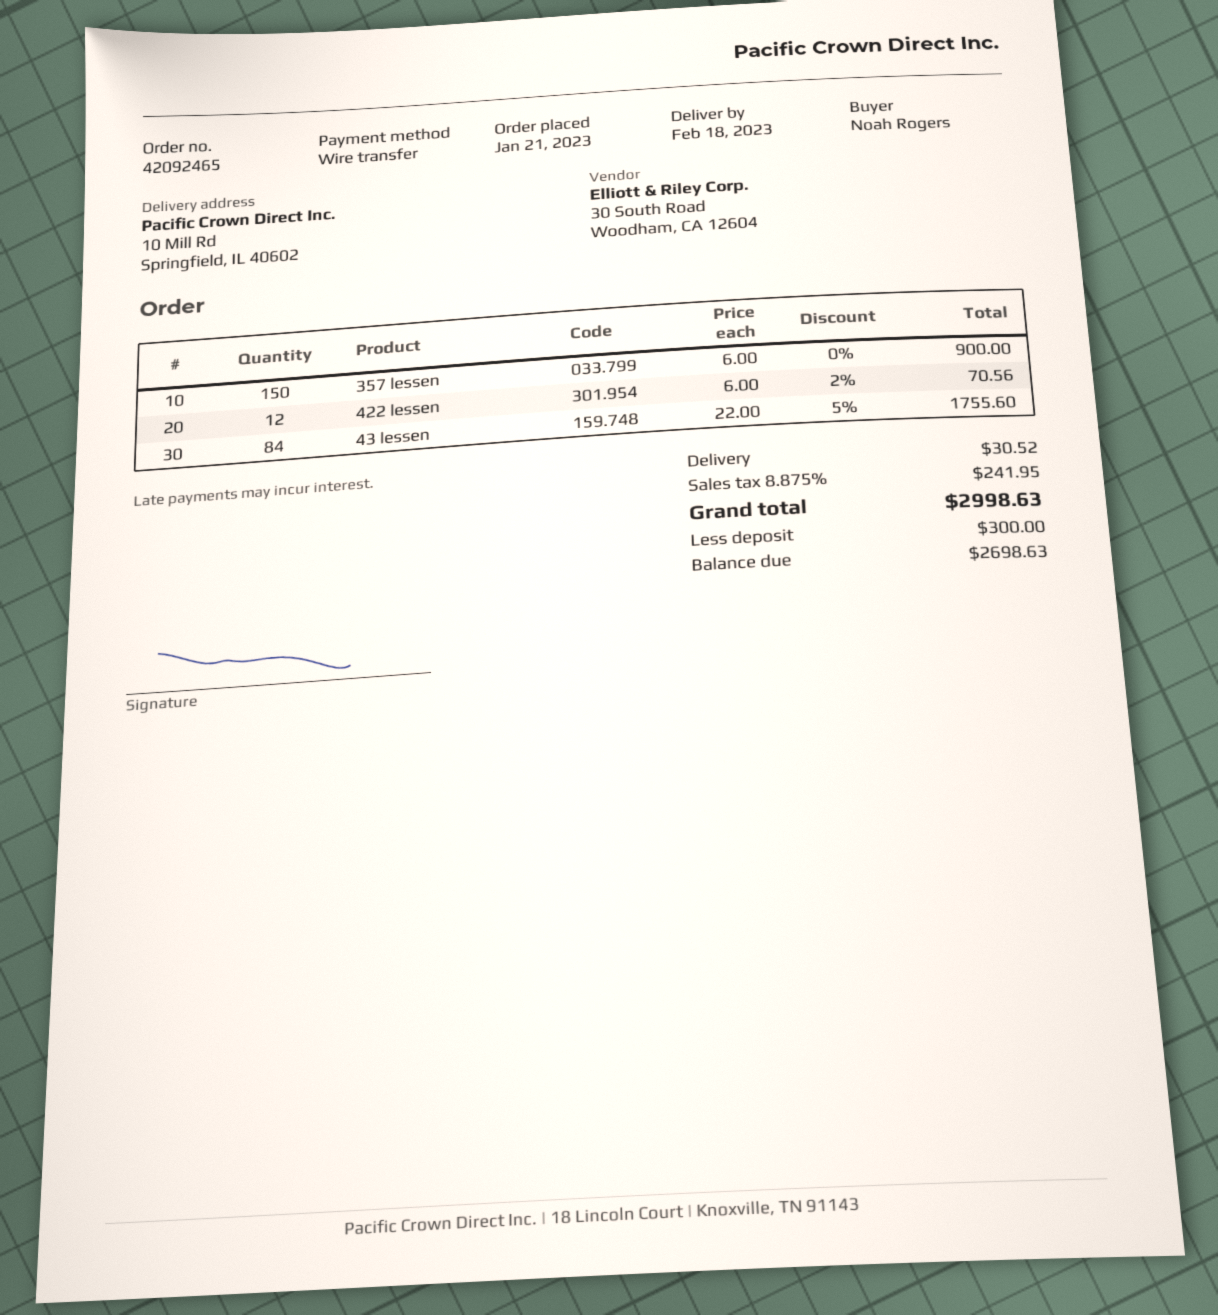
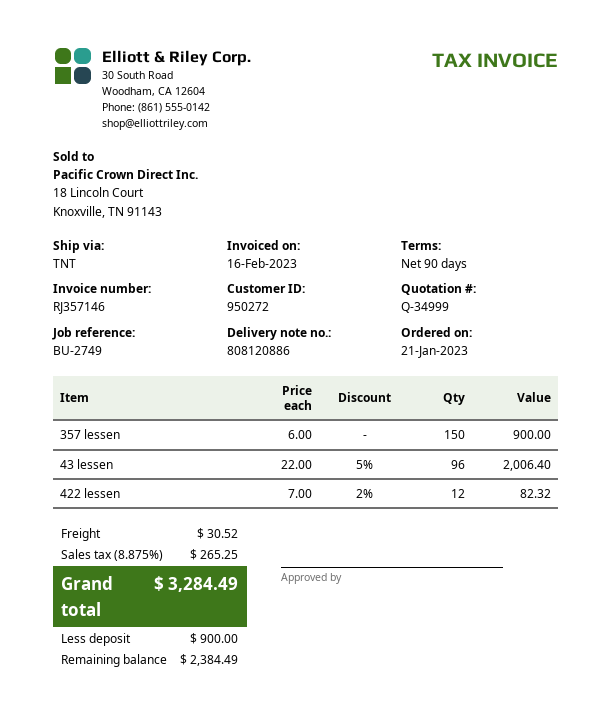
422 lessen: 12 x 6.00 - 2% = 70.56 -> 12 x 7.00 - 2% = 82.32
43 lessen: 84 x 22.00 - 5% = 1755.60 -> 96 x 22.00 - 5% = 2006.40
tax: 8.875% = 241.95 -> 8.875% = 265.25
total: 2998.63 -> 3284.49
deposit: 300.00 -> 900.00
balance: 2698.63 -> 2384.49

